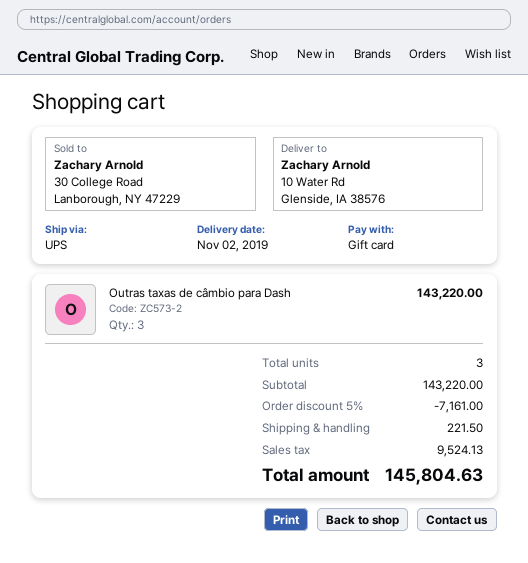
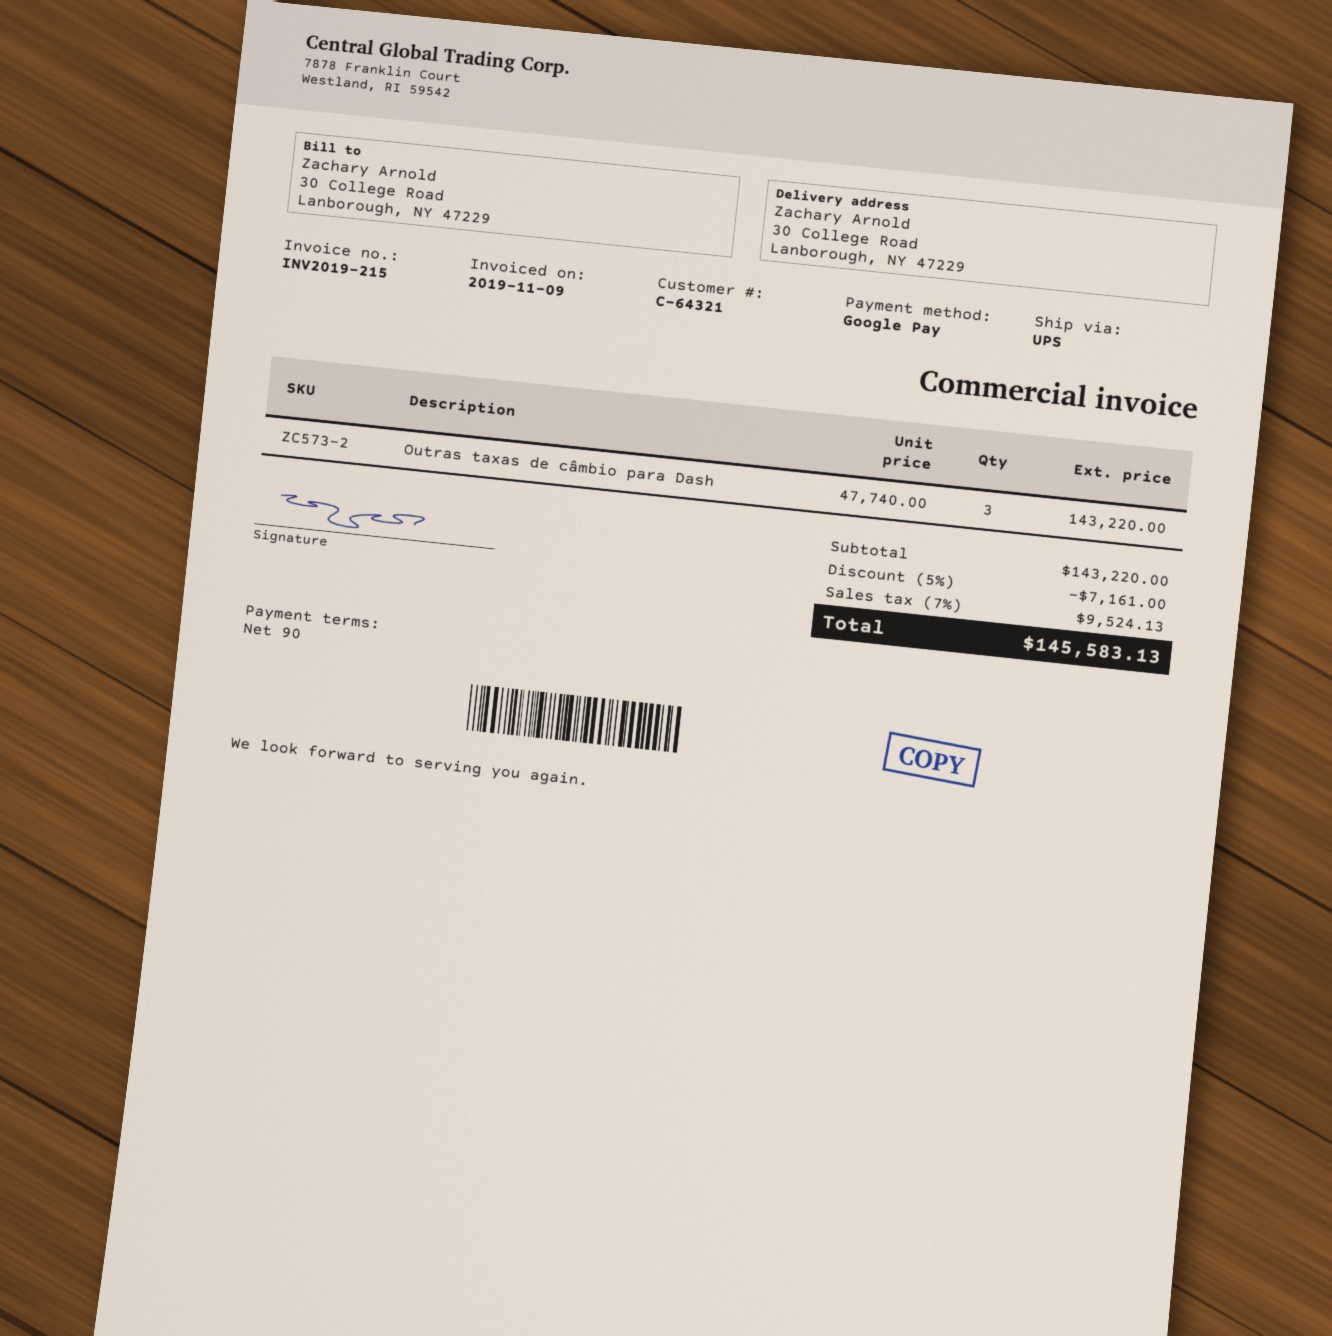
payment method: gift card -> Google Pay
ship to: 10 Water Rd, Glenside, IA 38576 -> 30 College Road, Lanborough, NY 47229
shipping: 221.50 -> none
total: 145804.63 -> 145583.13

